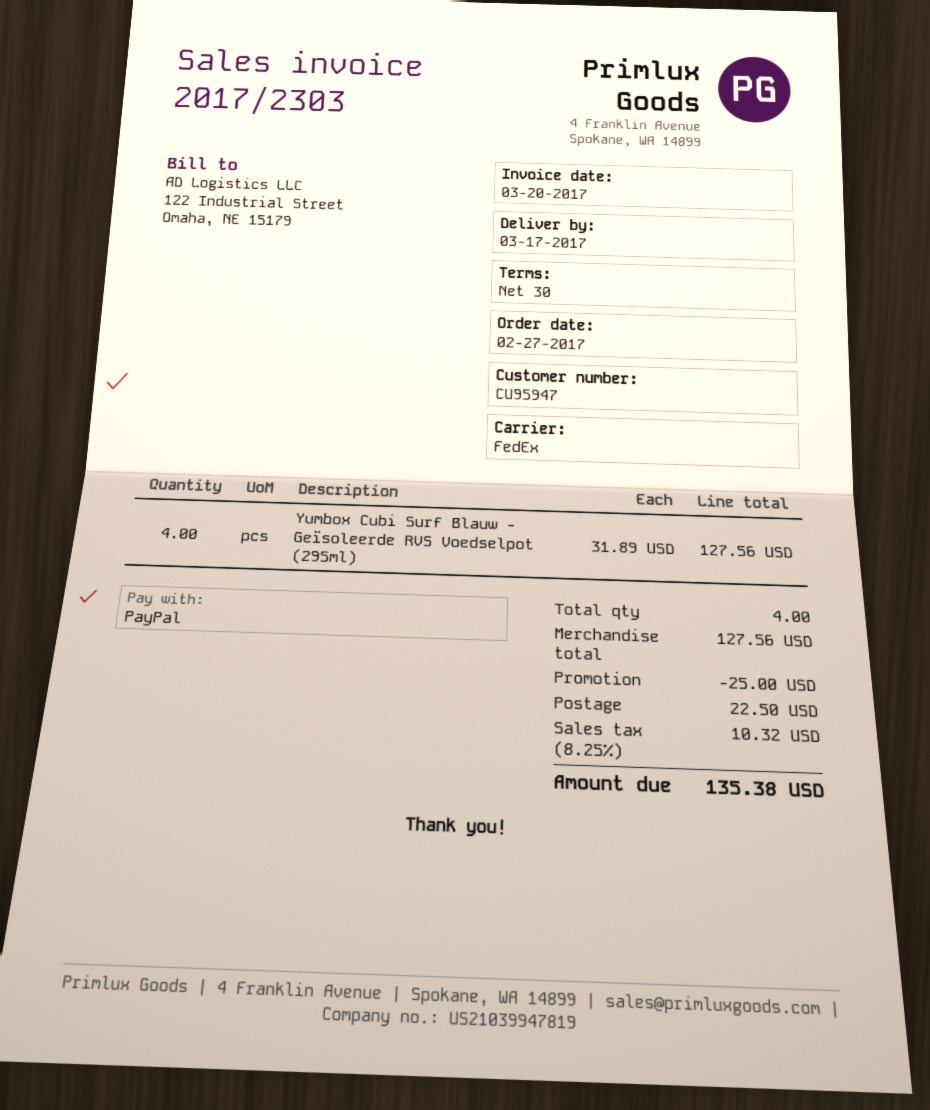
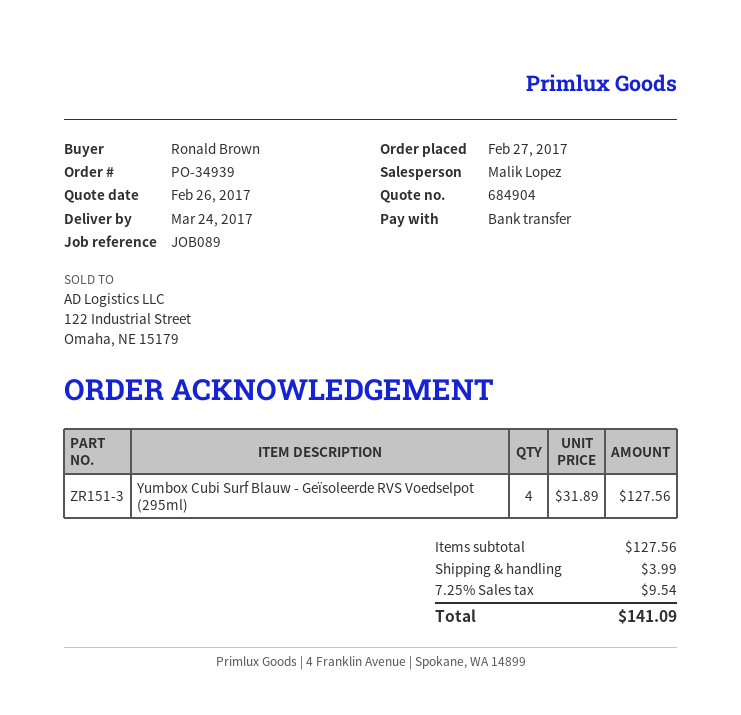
delivery date: 2017-03-17 -> 2017-03-24
payment method: PayPal -> bank transfer
discount: 25.00 -> none
shipping: 22.50 -> 3.99
tax: 8.25% = 10.32 -> 7.25% = 9.54
total: 135.38 -> 141.09

